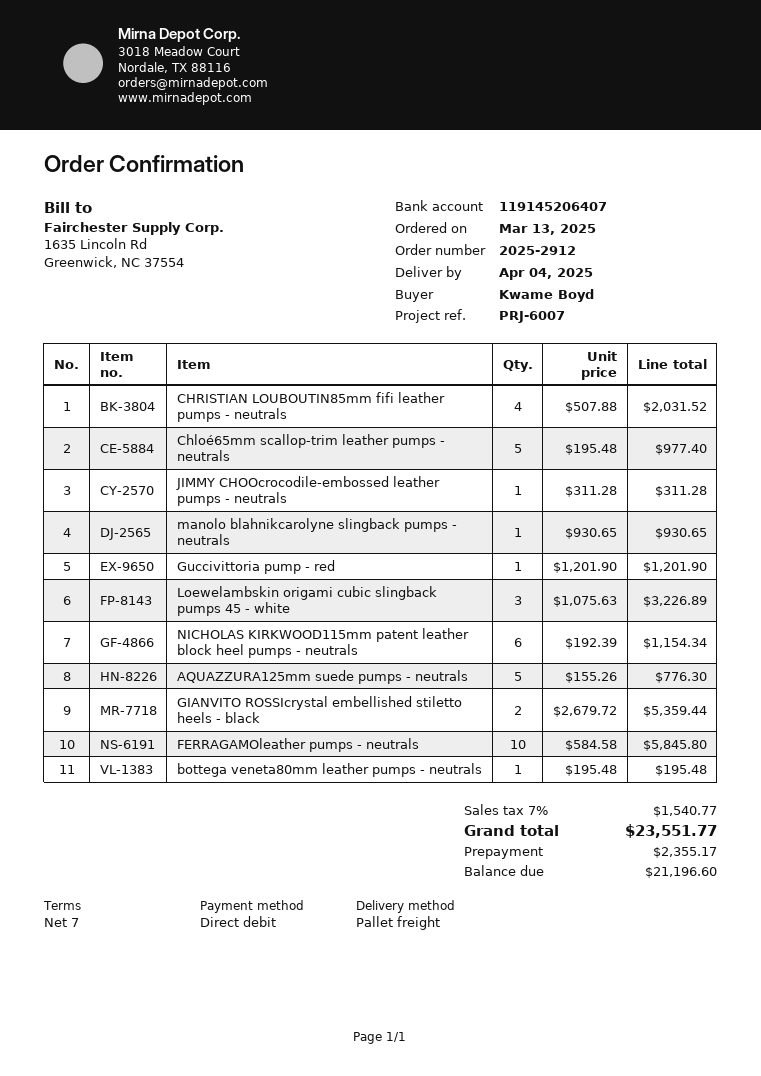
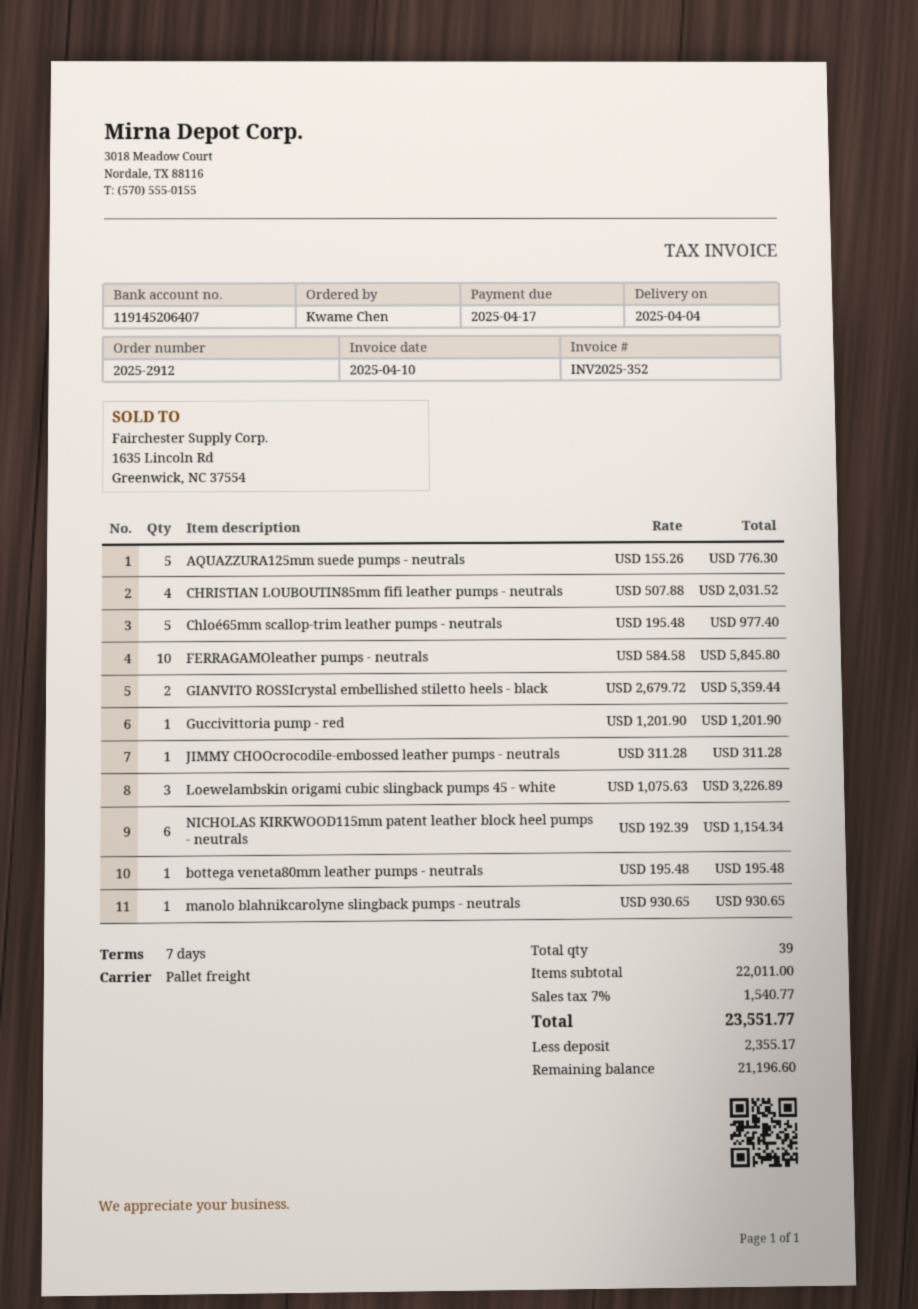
ordered by: Kwame Boyd -> Kwame Chen

